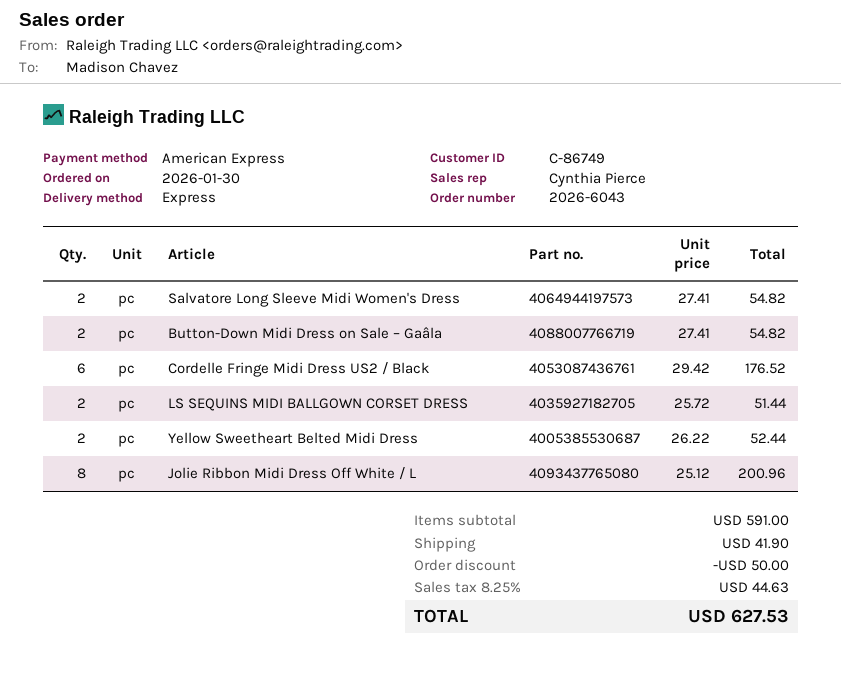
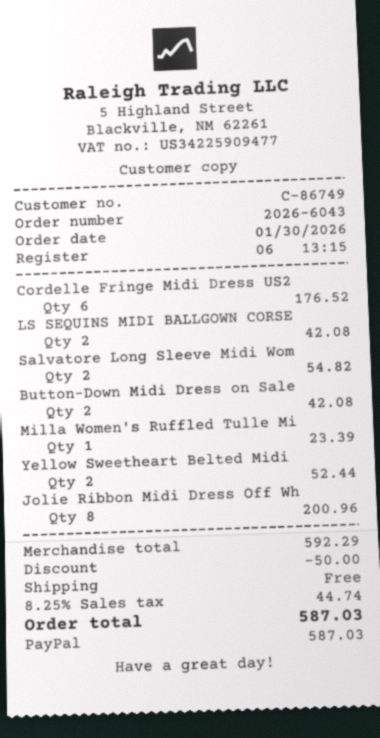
payment method: American Express -> PayPal
Button-Down Midi Dress on Sale – Gaâla: 2 for 54.82 -> 2 for 42.08
LS SEQUINS MIDI BALLGOWN CORSET DRESS: 2 for 51.44 -> 2 for 42.08
Milla Women's Ruffled Tulle Mi: none -> 1 for 23.39
subtotal: 591.00 -> 592.29
shipping: 41.90 -> 0.00
tax: 8.25% = 44.63 -> 8.25% = 44.74
total: 627.53 -> 587.03

